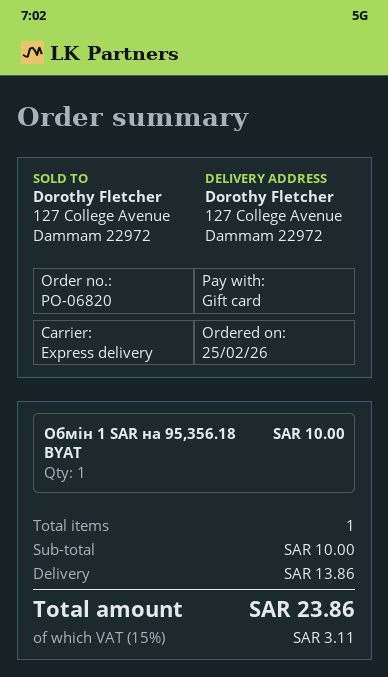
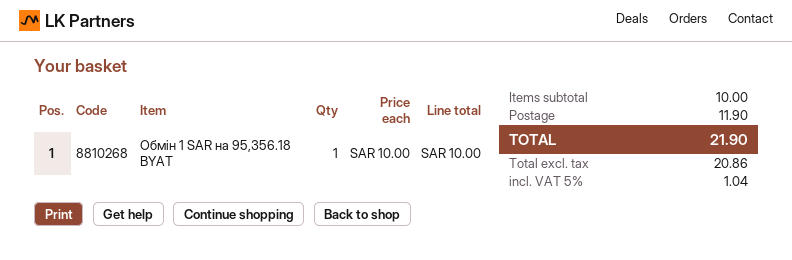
shipping: 13.86 -> 11.90
tax: 15% = 3.11 -> 5% = 1.04
total: 23.86 -> 21.90

